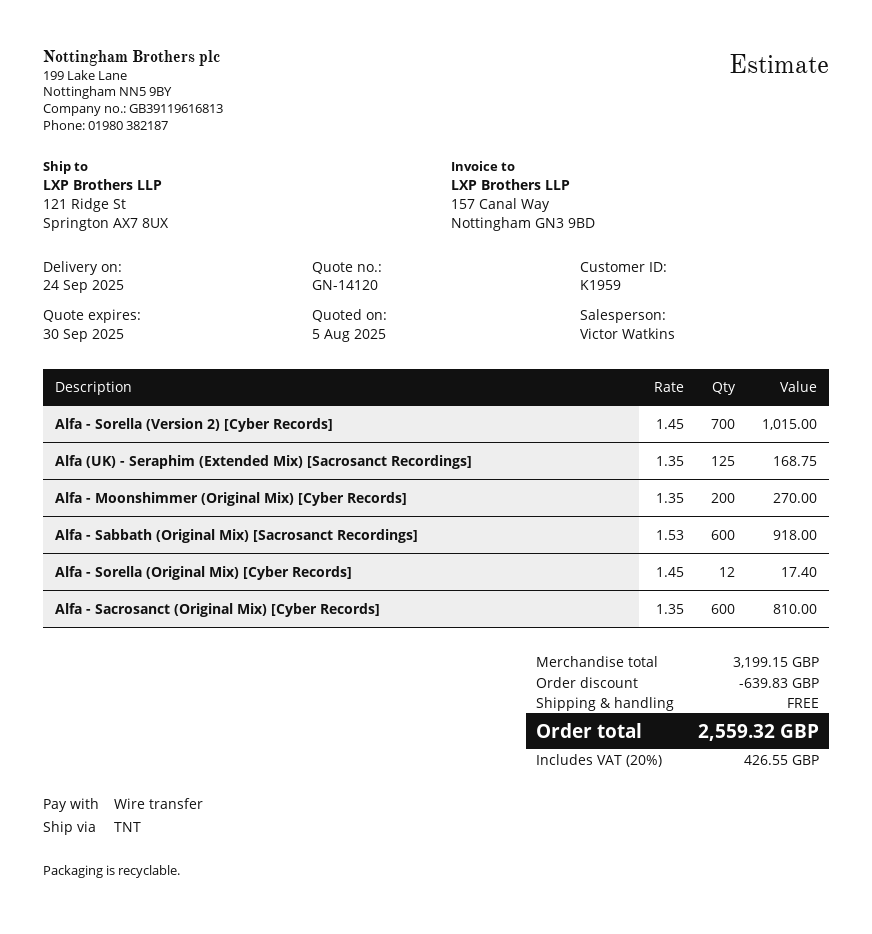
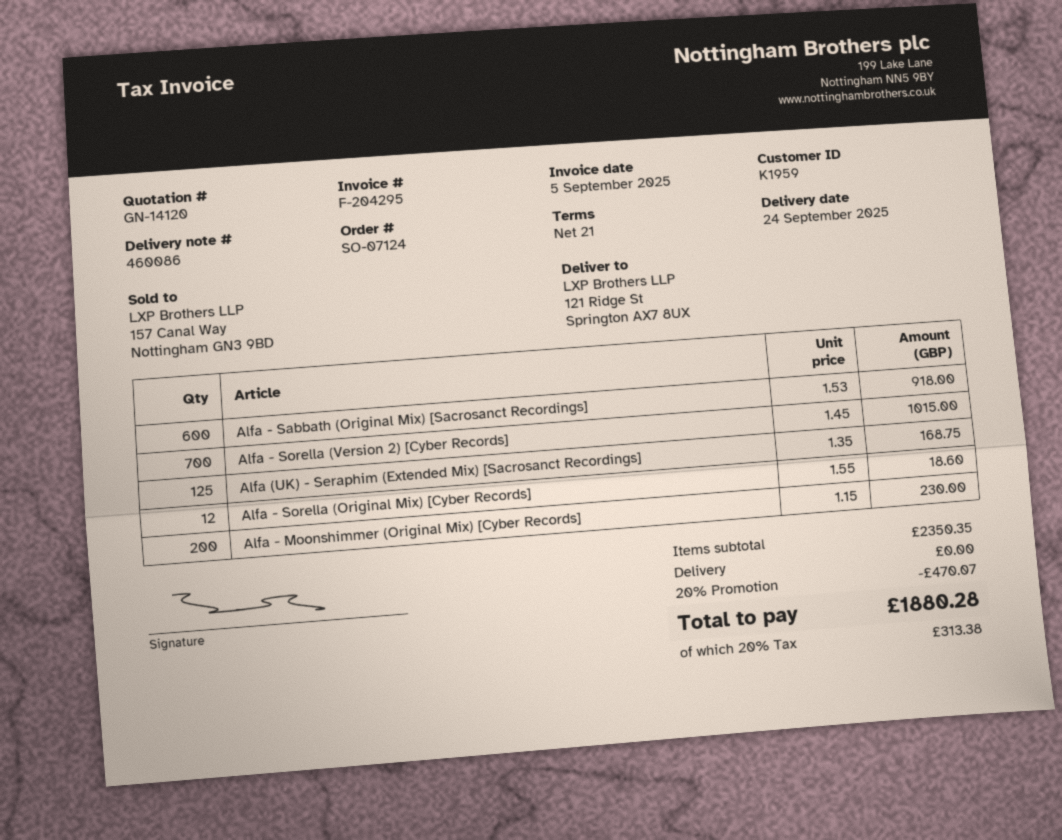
Alfa - Moonshimmer (Original Mix) [Cyber Records]: 200 x 1.35 = 270.00 -> 200 x 1.15 = 230.00
Alfa - Sorella (Original Mix) [Cyber Records]: 12 x 1.45 = 17.40 -> 12 x 1.55 = 18.60
Alfa - Sacrosanct (Original Mix) [Cyber Records]: 600 x 1.35 = 810.00 -> none
subtotal: 3199.15 -> 2350.35
discount: 639.83 -> 470.07
tax: 20% = 426.55 -> 20% = 313.38
total: 2559.32 -> 1880.28

